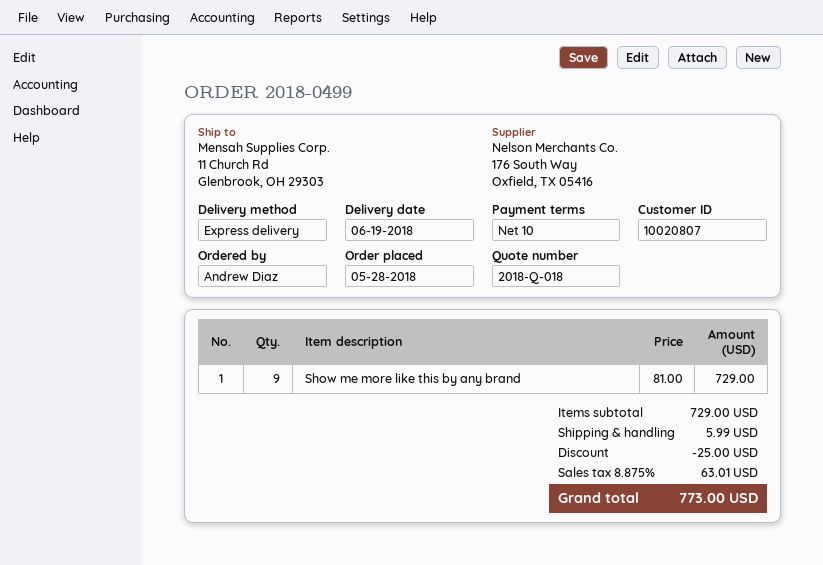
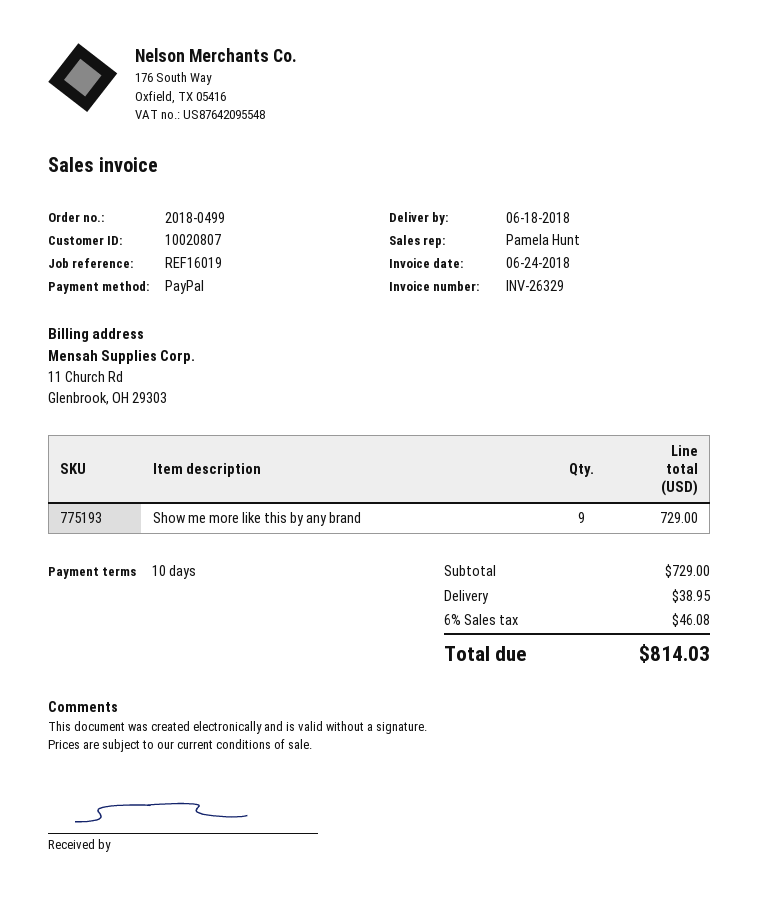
delivery date: 2018-06-19 -> 2018-06-18
discount: 25.00 -> none
shipping: 5.99 -> 38.95
tax: 8.875% = 63.01 -> 6% = 46.08
total: 773.00 -> 814.03

